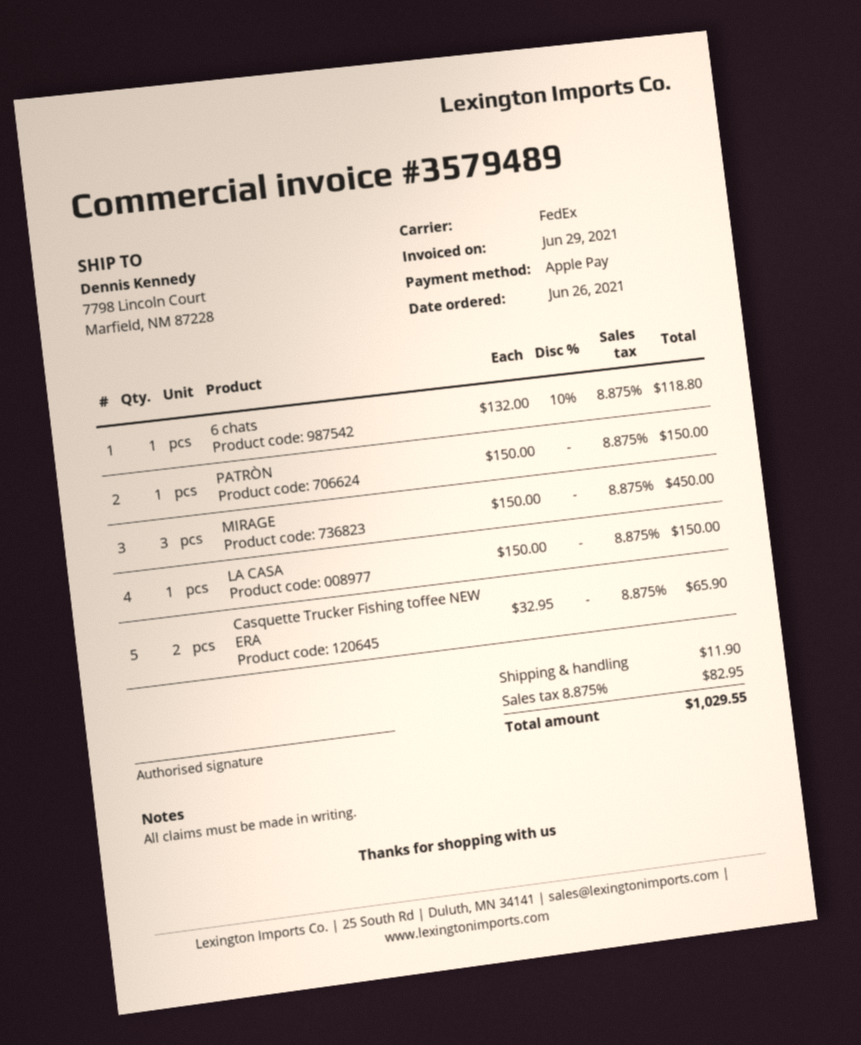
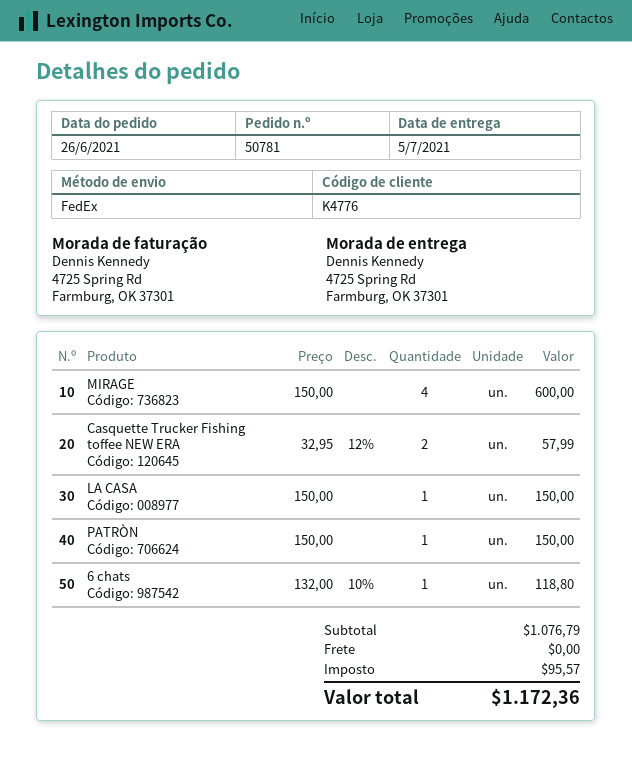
ship to: 7798 Lincoln Court, Marfield, NM 87228 -> 4725 Spring Rd, Farmburg, OK 37301
MIRAGE: 3 x 150.00 = 450.00 -> 4 x 150.00 = 600.00
Casquette Trucker Fishing toffee NEW ERA: 2 x 32.95 = 65.90 -> 2 x 32.95 - 12% = 57.99
shipping: 11.90 -> 0.00
tax: 82.95 -> 95.57
total: 1029.55 -> 1172.36

